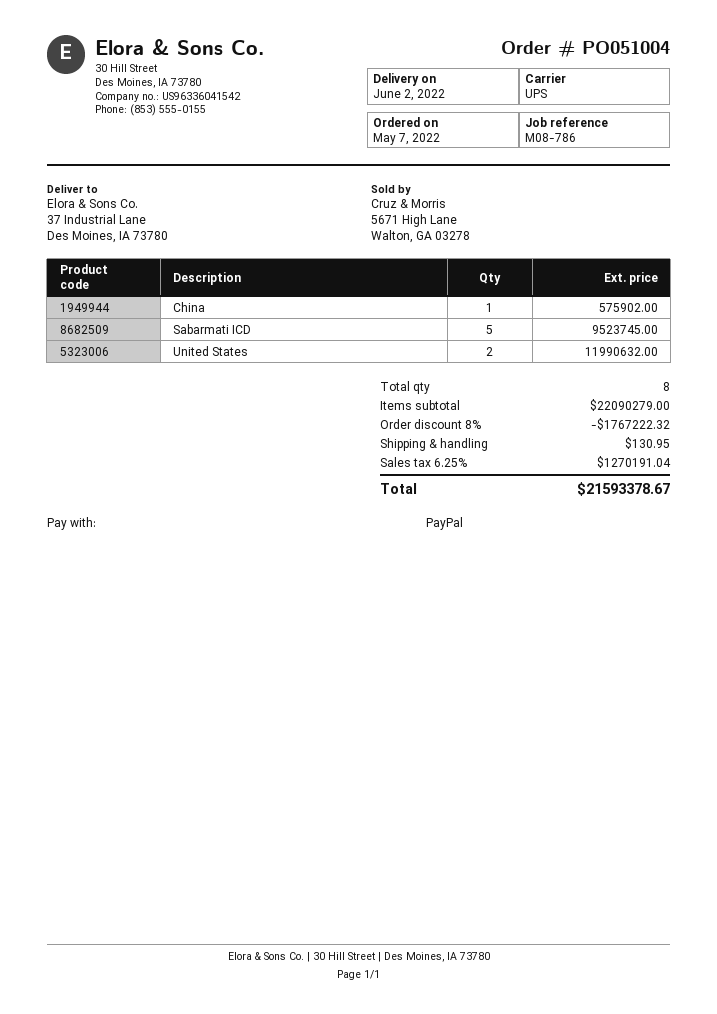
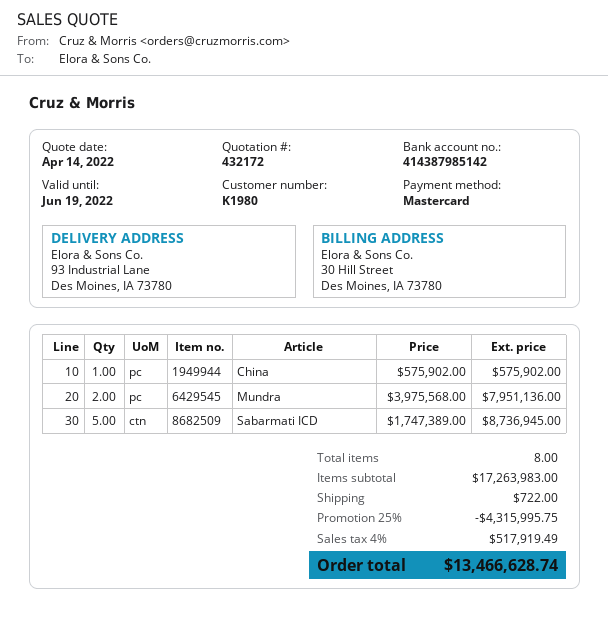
payment method: PayPal -> Mastercard
ship to: 37 Industrial Lane, Des Moines, IA 73780 -> 93 Industrial Lane, Des Moines, IA 73780
Sabarmati ICD: 5 for 9523745.00 -> 5 for 8736945.00
United States: 2 for 11990632.00 -> none
Mundra: none -> 2 for 7951136.00
subtotal: 22090279.00 -> 17263983.00
discount: 8% = 1767222.32 -> 25% = 4315995.75
shipping: 130.95 -> 722.00
tax: 6.25% = 1270191.04 -> 4% = 517919.49
total: 21593378.67 -> 13466628.74

